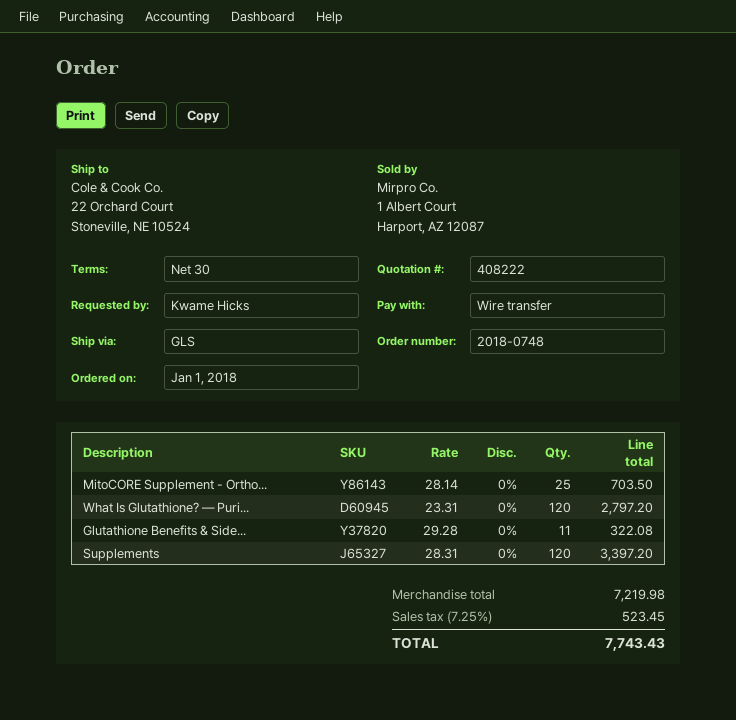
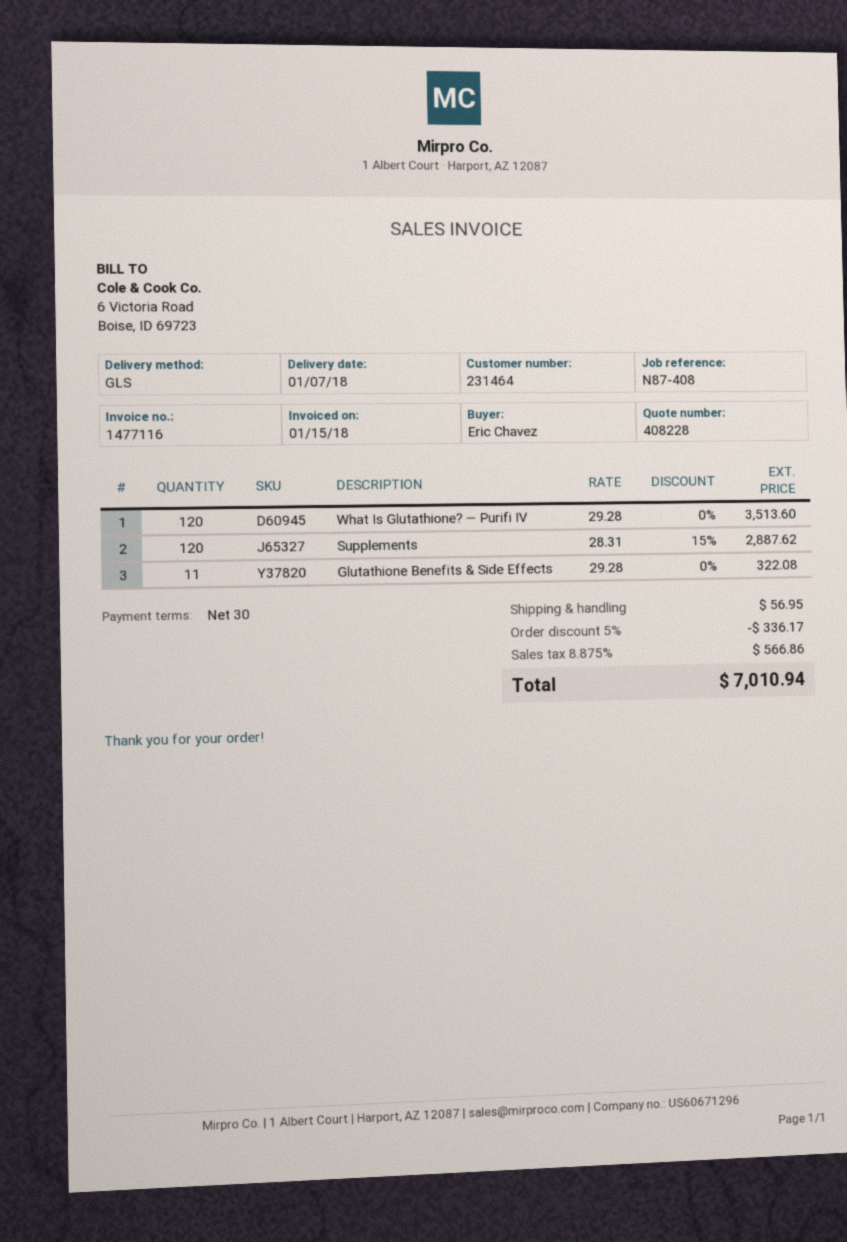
quote number: 408222 -> 408228
ordered by: Kwame Hicks -> Eric Chavez
MitoCORE Supplement - Ortho...: 25 x 28.14 = 703.50 -> none
What Is Glutathione? — Puri...: 120 x 23.31 = 2797.20 -> 120 x 29.28 = 3513.60
Supplements: 120 x 28.31 = 3397.20 -> 120 x 28.31 - 15% = 2887.62
discount: none -> 5% = 336.17
shipping: none -> 56.95
tax: 7.25% = 523.45 -> 8.875% = 566.86
total: 7743.43 -> 7010.94

